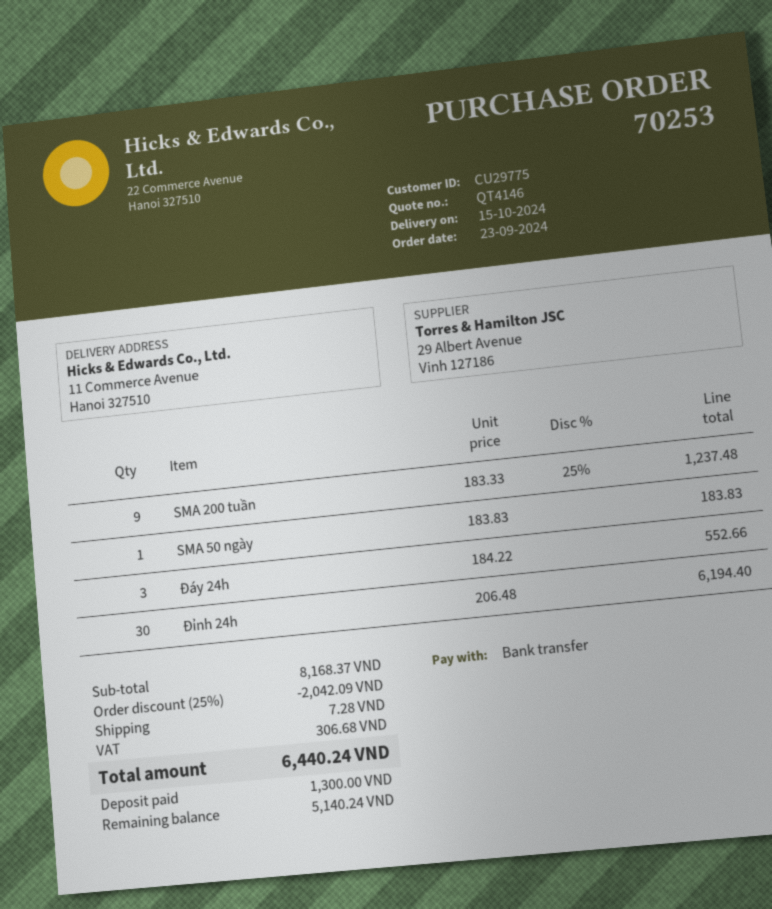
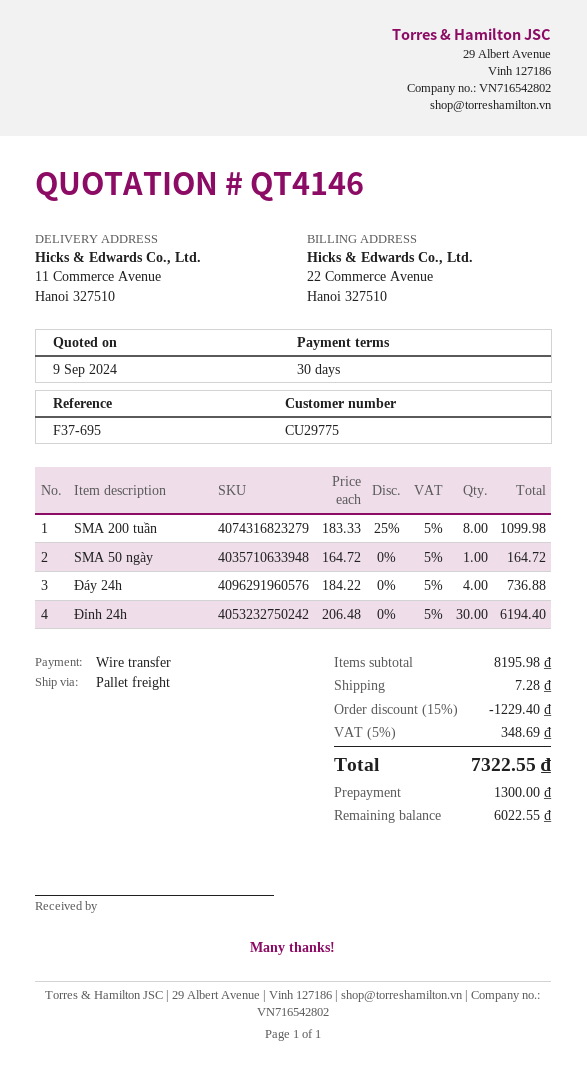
SMA 200 tuần: 9 x 183.33 - 25% = 1237.48 -> 8 x 183.33 - 25% = 1099.98
SMA 50 ngày: 1 x 183.83 = 183.83 -> 1 x 164.72 = 164.72
Đáy 24h: 3 x 184.22 = 552.66 -> 4 x 184.22 = 736.88
subtotal: 8168.37 -> 8195.98
discount: 25% = 2042.09 -> 15% = 1229.40
tax: 306.68 -> 348.69
total: 6440.24 -> 7322.55
balance: 5140.24 -> 6022.55

